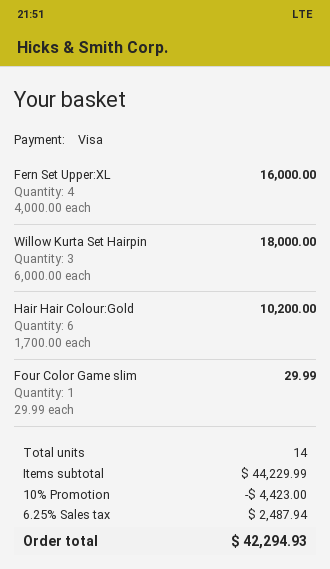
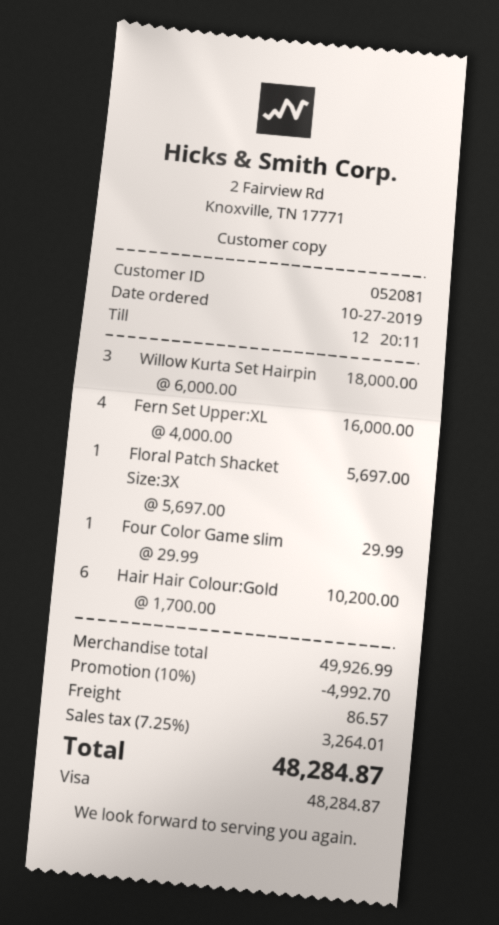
Floral Patch Shacket Size:3X: none -> 1 x 5697.00 = 5697.00
subtotal: 44229.99 -> 49926.99
discount: 10% = 4423.00 -> 10% = 4992.70
shipping: none -> 86.57
tax: 6.25% = 2487.94 -> 7.25% = 3264.01
total: 42294.93 -> 48284.87

